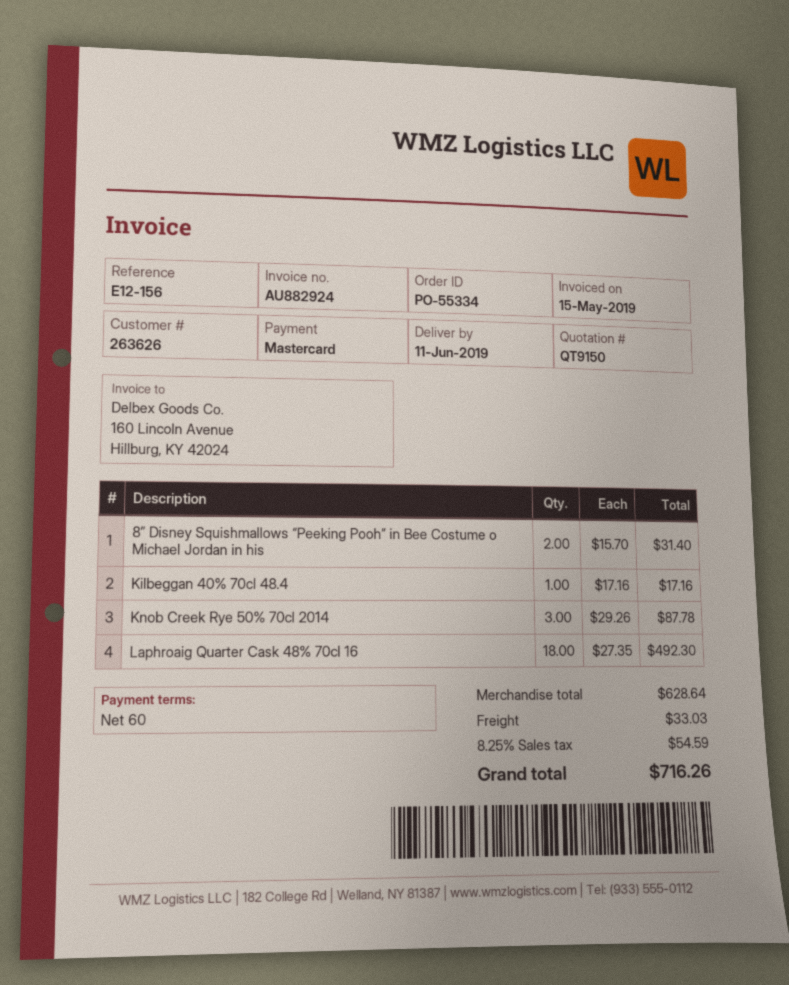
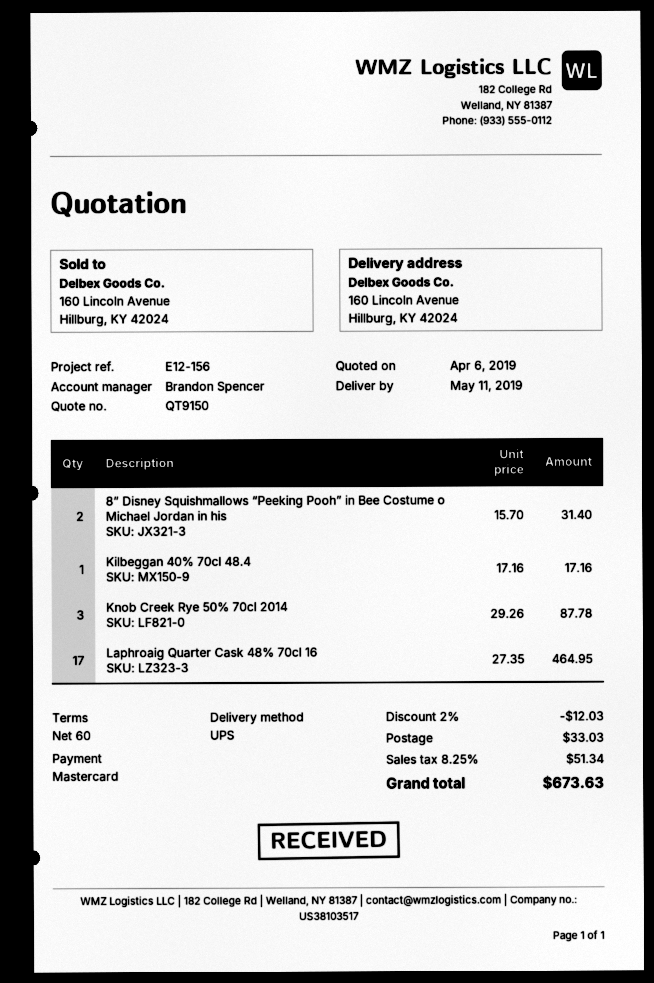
delivery date: 2019-06-11 -> 2019-05-11
Laphroaig Quarter Cask 48% 70cl 16: 18 x 27.35 = 492.30 -> 17 x 27.35 = 464.95
discount: none -> 2% = 12.03
tax: 8.25% = 54.59 -> 8.25% = 51.34
total: 716.26 -> 673.63

